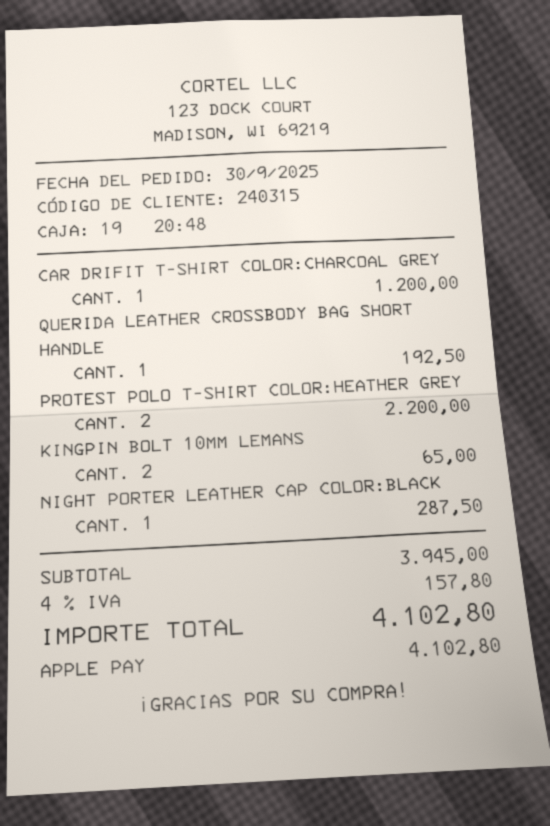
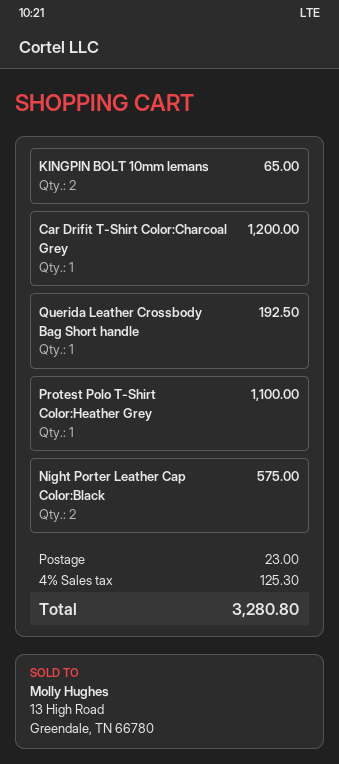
PROTEST POLO T-SHIRT COLOR:HEATHER GREY: 2 for 2200.00 -> 1 for 1100.00
NIGHT PORTER LEATHER CAP COLOR:BLACK: 1 for 287.50 -> 2 for 575.00
shipping: none -> 23.00
tax: 4% = 157.80 -> 4% = 125.30
total: 4102.80 -> 3280.80

